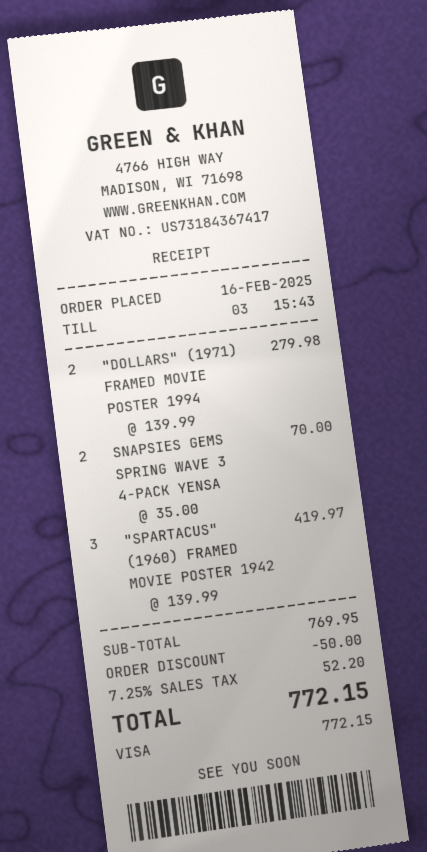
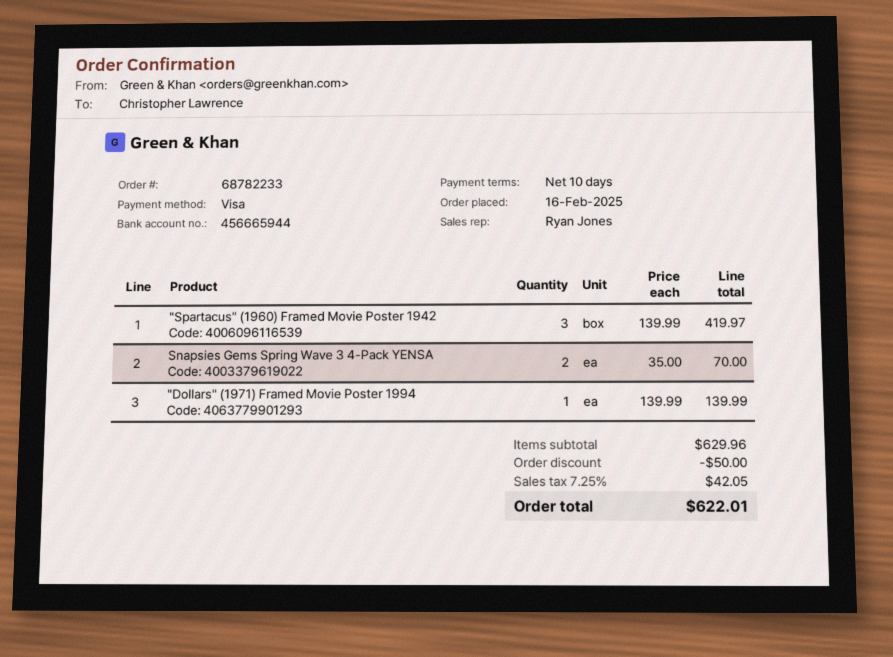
"DOLLARS" (1971) FRAMED MOVIE POSTER 1994: 2 x 139.99 = 279.98 -> 1 x 139.99 = 139.99
subtotal: 769.95 -> 629.96
tax: 7.25% = 52.20 -> 7.25% = 42.05
total: 772.15 -> 622.01

